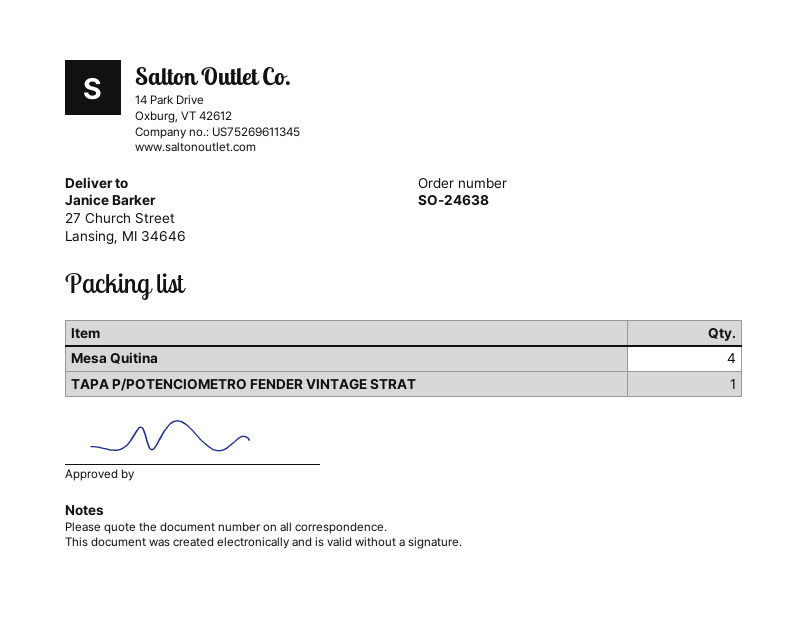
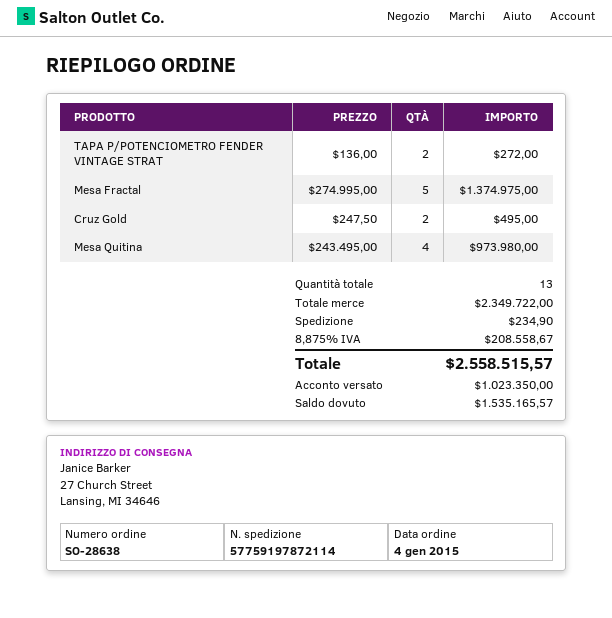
order number: SO-24638 -> SO-28638
TAPA P/POTENCIOMETRO FENDER VINTAGE STRAT: 1 -> 2
Mesa Fractal: none -> 5
Cruz Gold: none -> 2

